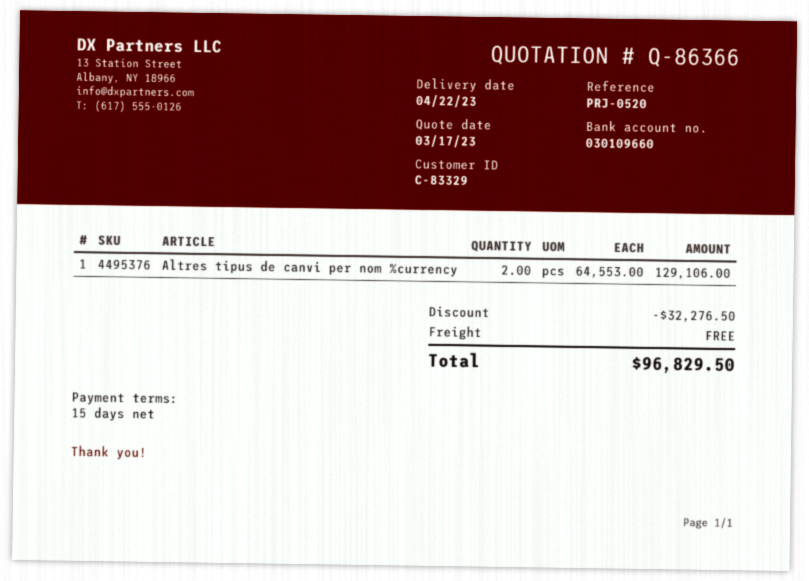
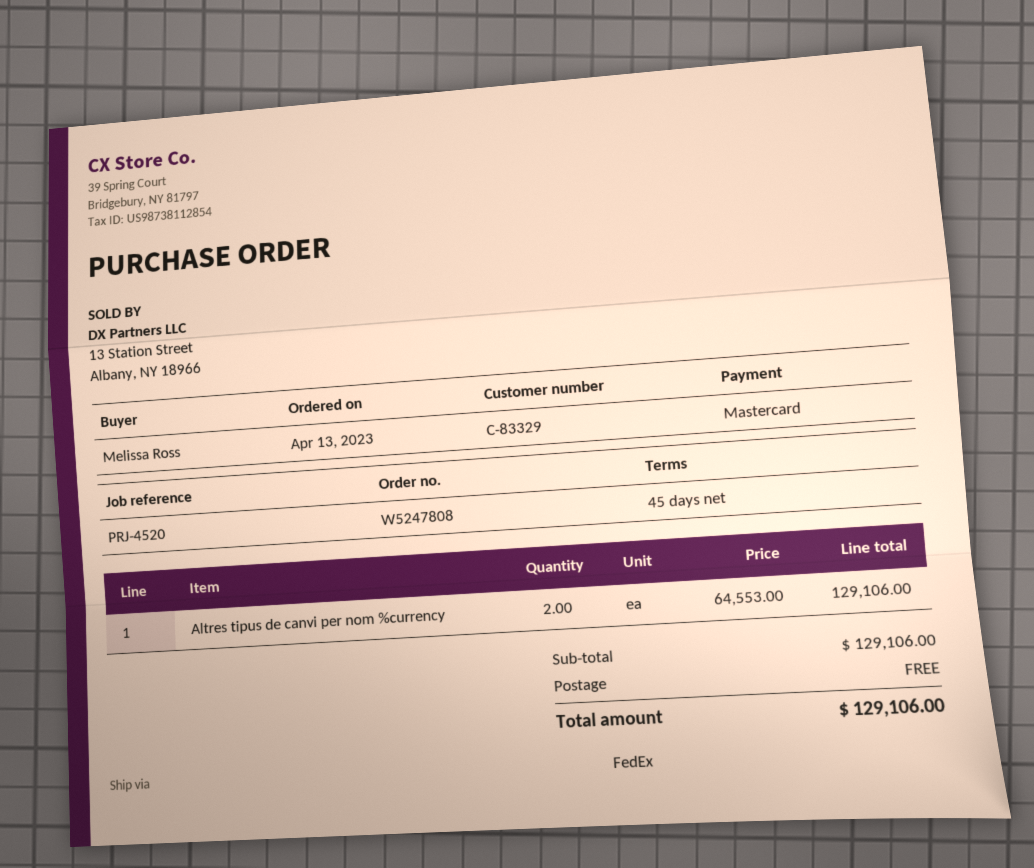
payment terms: 15 days -> 45 days
reference: PRJ-0520 -> PRJ-4520
discount: 32276.50 -> none
total: 96829.50 -> 129106.00

